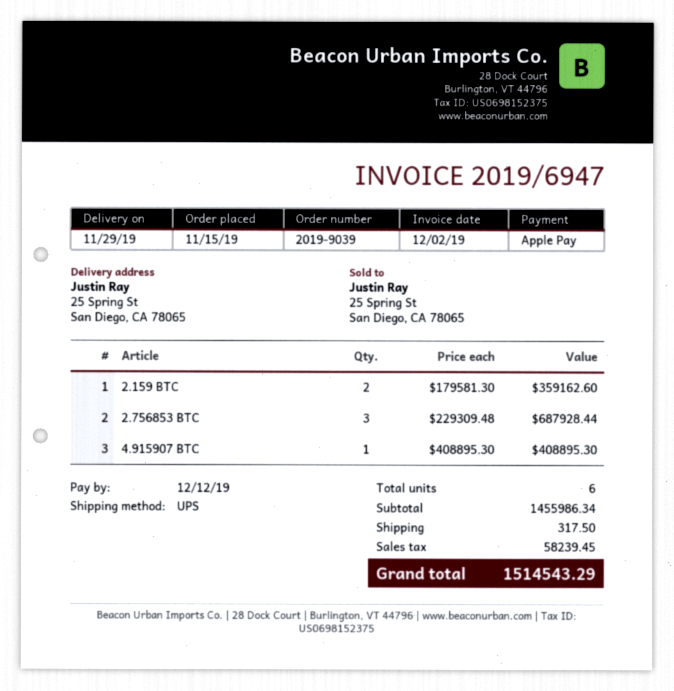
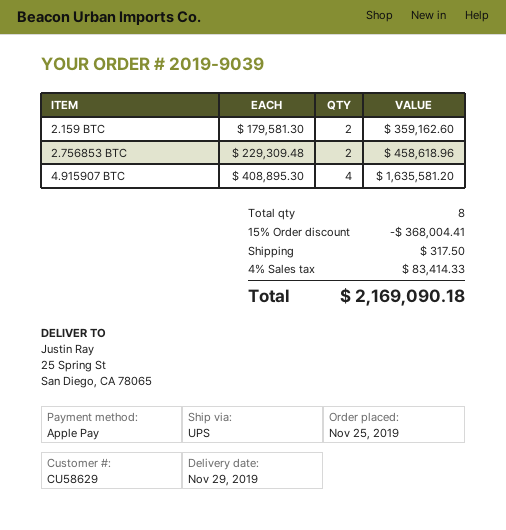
order date: 2019-11-15 -> 2019-11-25
2.756853 BTC: 3 x 229309.48 = 687928.44 -> 2 x 229309.48 = 458618.96
4.915907 BTC: 1 x 408895.30 = 408895.30 -> 4 x 408895.30 = 1635581.20
total quantity: 6 -> 8
discount: none -> 15% = 368004.41
tax: 58239.45 -> 83414.33
total: 1514543.29 -> 2169090.18

